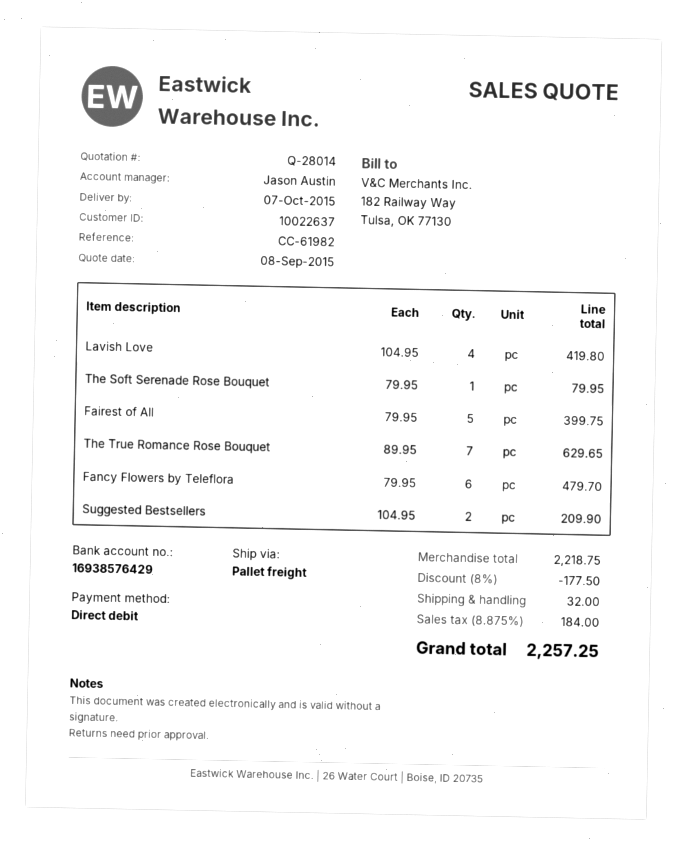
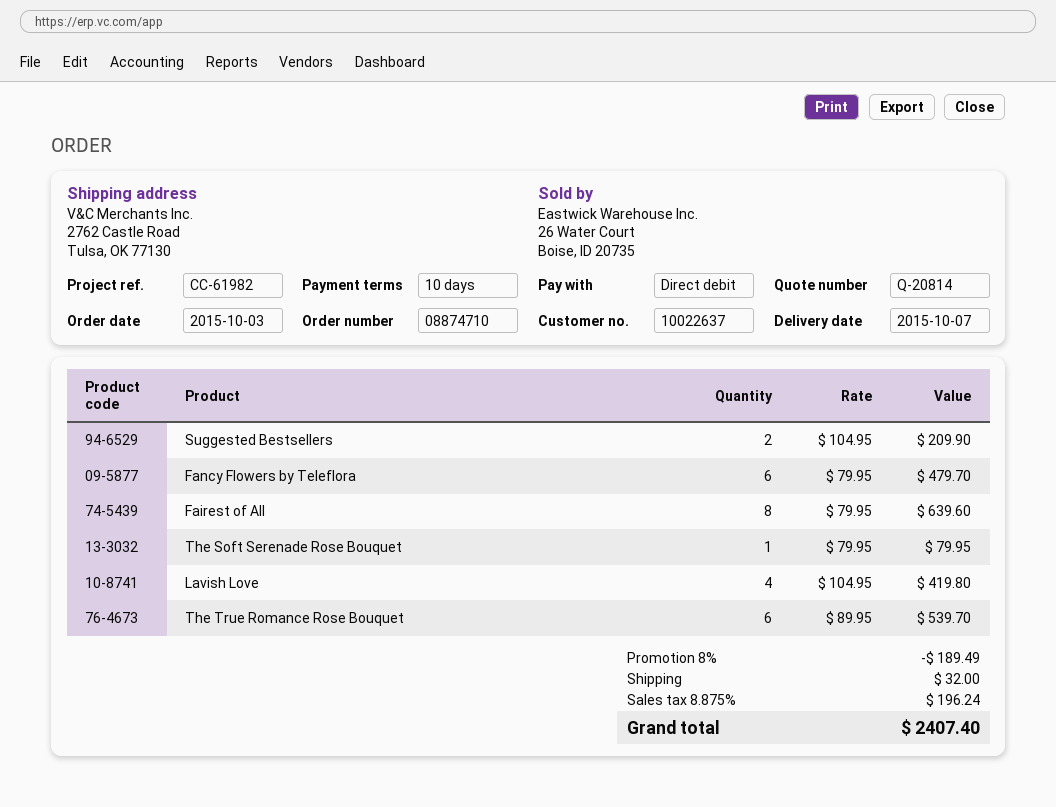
quote number: Q-28014 -> Q-20814
Fairest of All: 5 x 79.95 = 399.75 -> 8 x 79.95 = 639.60
The True Romance Rose Bouquet: 7 x 89.95 = 629.65 -> 6 x 89.95 = 539.70
discount: 8% = 177.50 -> 8% = 189.49
tax: 8.875% = 184.00 -> 8.875% = 196.24
total: 2257.25 -> 2407.40

